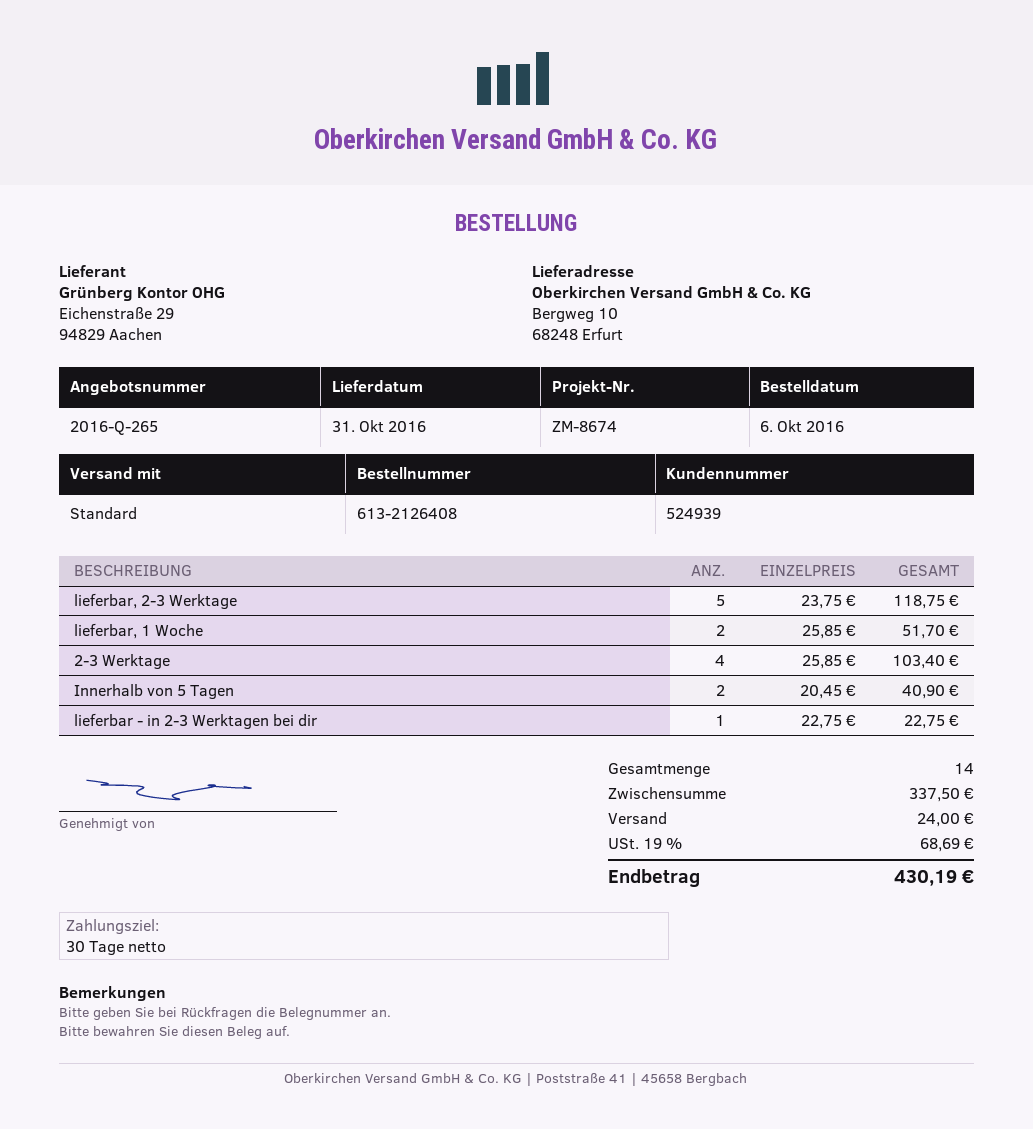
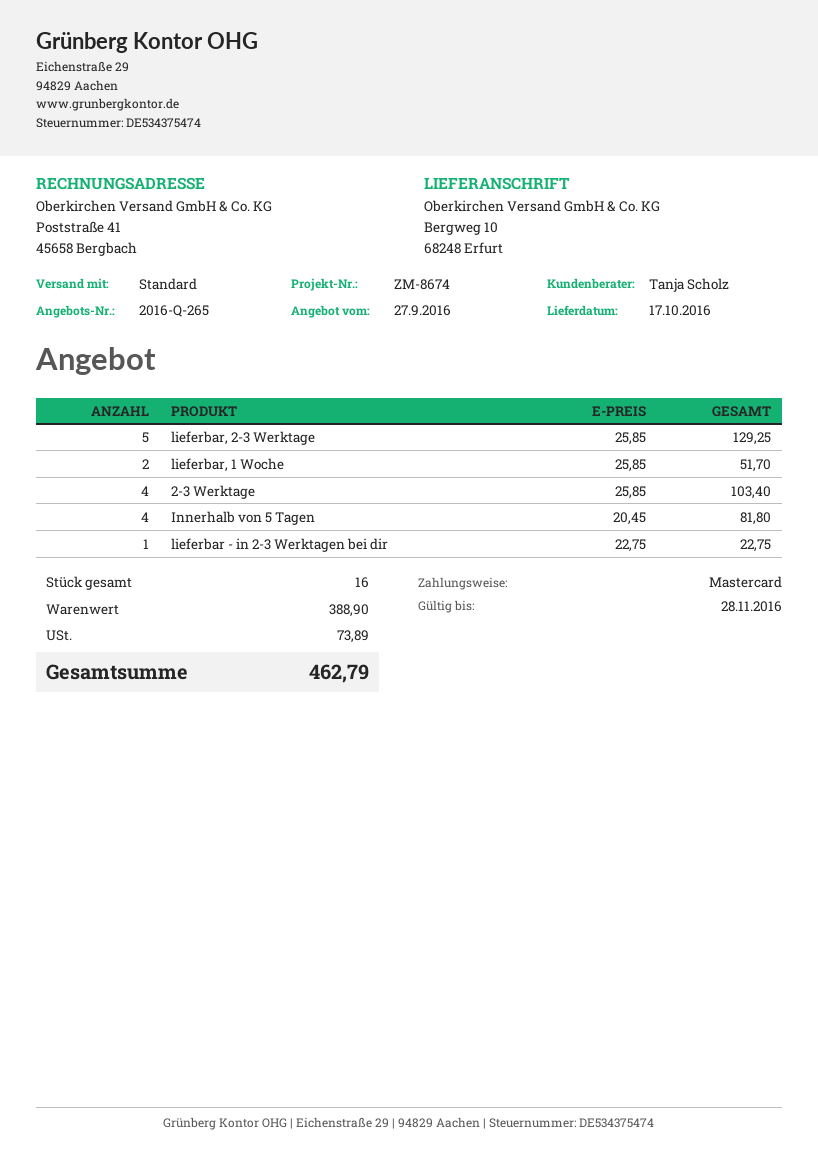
delivery date: 2016-10-31 -> 2016-10-17
lieferbar, 2-3 Werktage: 5 x 23.75 = 118.75 -> 5 x 25.85 = 129.25
Innerhalb von 5 Tagen: 2 x 20.45 = 40.90 -> 4 x 20.45 = 81.80
total quantity: 14 -> 16
subtotal: 337.50 -> 388.90
shipping: 24.00 -> none
tax: 68.69 -> 73.89
total: 430.19 -> 462.79

